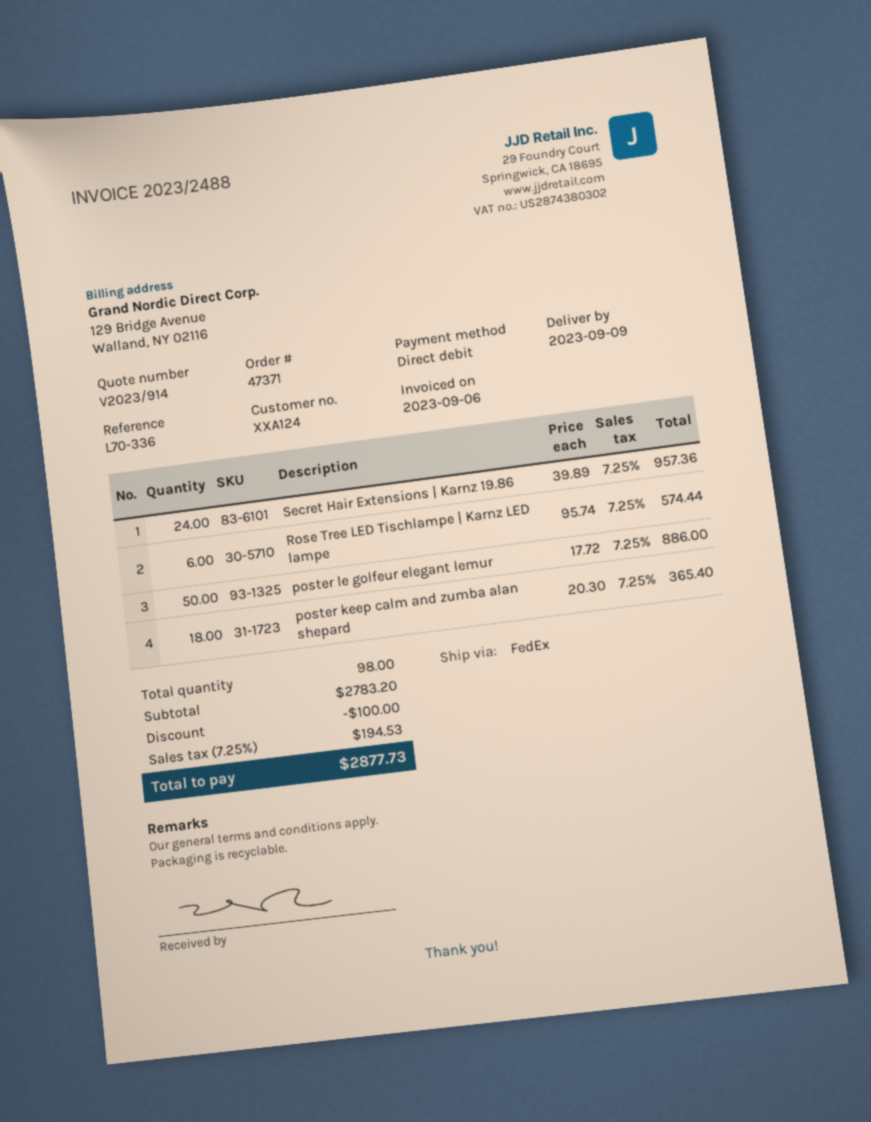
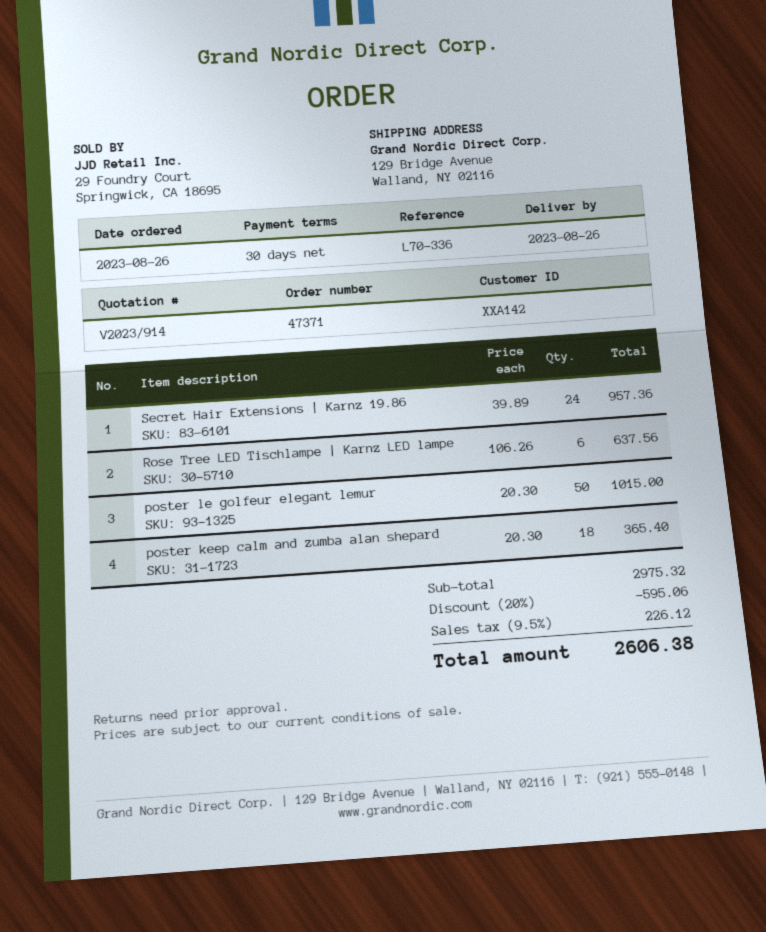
delivery date: 2023-09-09 -> 2023-08-26
customer number: XXA124 -> XXA142
Rose Tree LED Tischlampe | Karnz LED lampe: 6 x 95.74 = 574.44 -> 6 x 106.26 = 637.56
poster le golfeur elegant lemur: 50 x 17.72 = 886.00 -> 50 x 20.30 = 1015.00
subtotal: 2783.20 -> 2975.32
discount: 100.00 -> 595.06
tax: 7.25% = 194.53 -> 9.5% = 226.12
total: 2877.73 -> 2606.38

